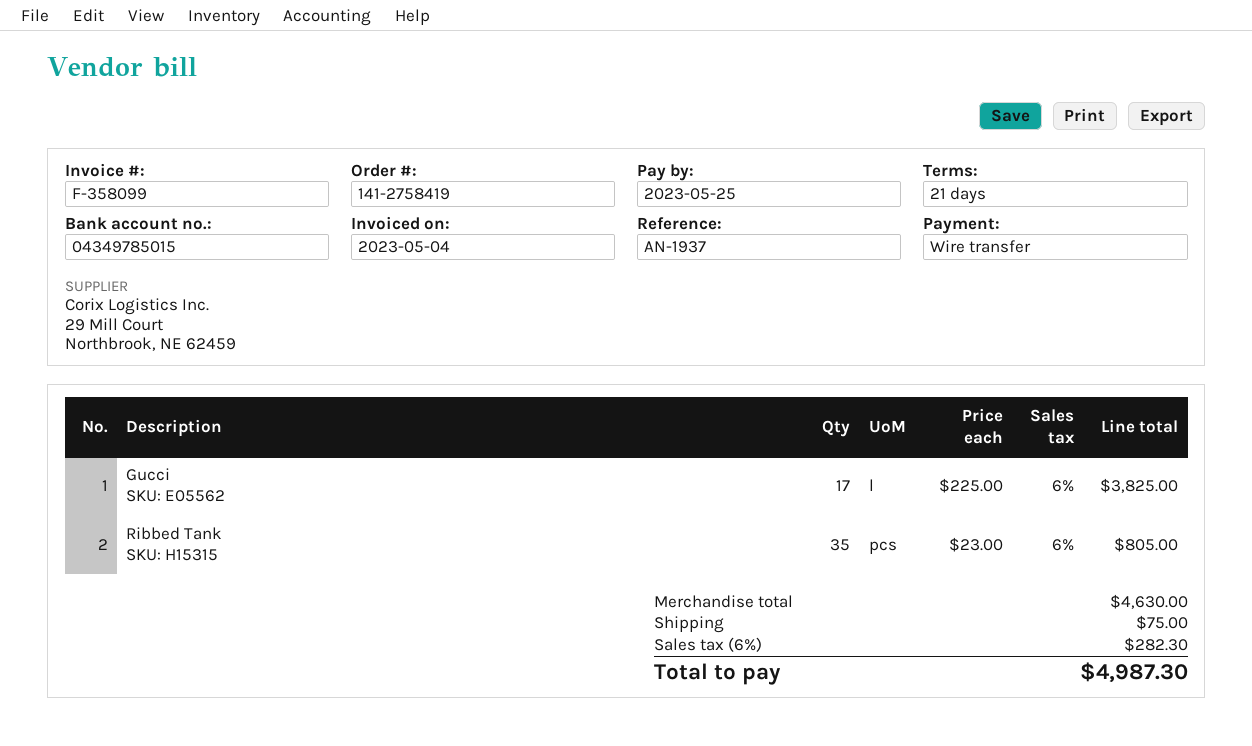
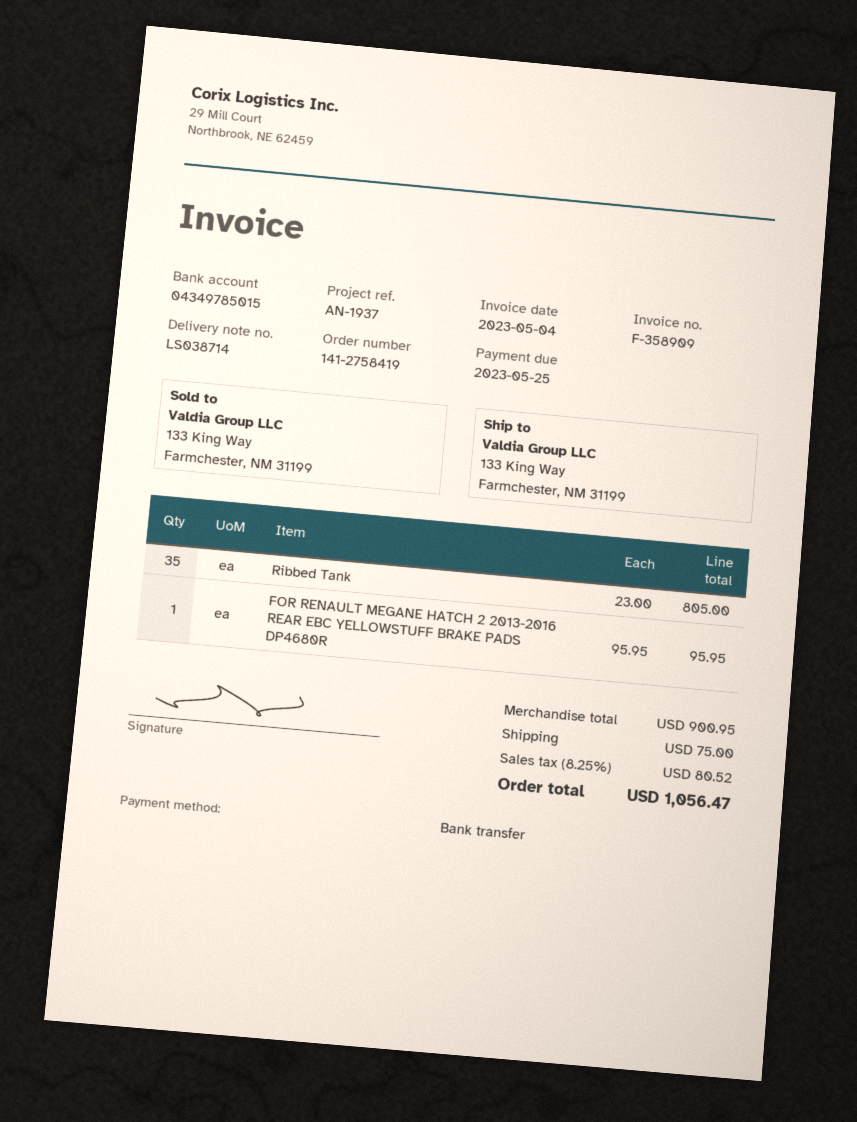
invoice number: F-358099 -> F-358909
Gucci: 17 x 225.00 = 3825.00 -> none
FOR RENAULT MEGANE HATCH 2 2013-2016 REAR EBC YELLOWSTUFF BRAKE PADS DP4680R: none -> 1 x 95.95 = 95.95
subtotal: 4630.00 -> 900.95
tax: 6% = 282.30 -> 8.25% = 80.52
total: 4987.30 -> 1056.47

